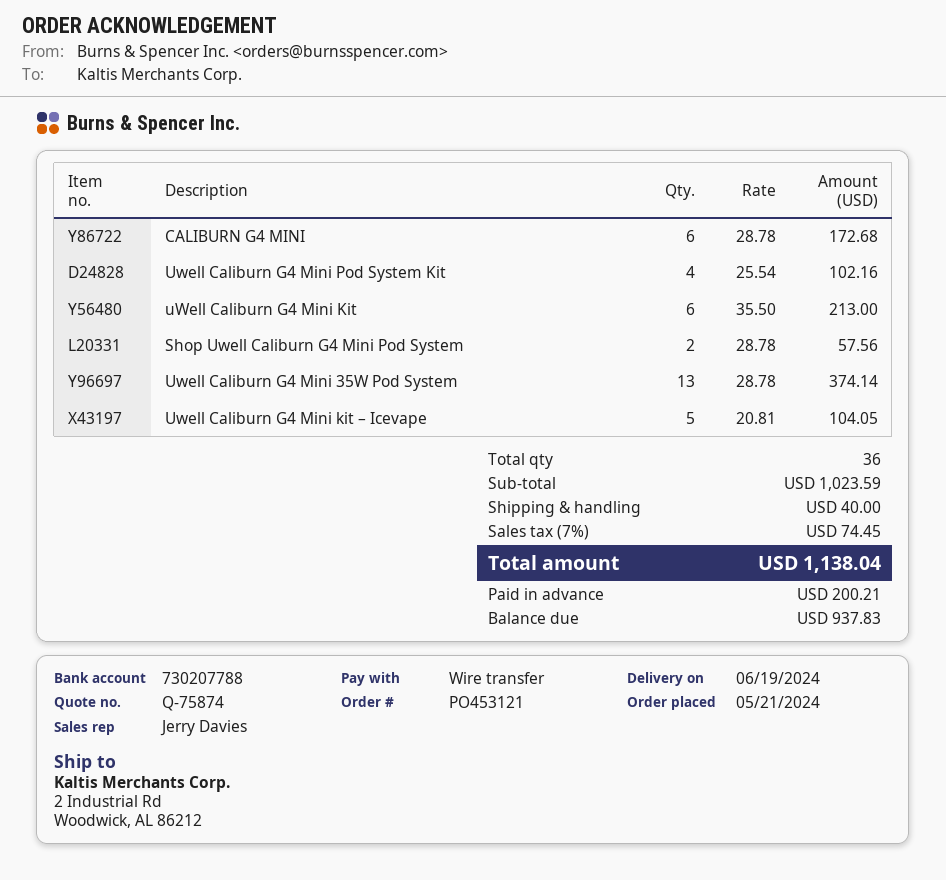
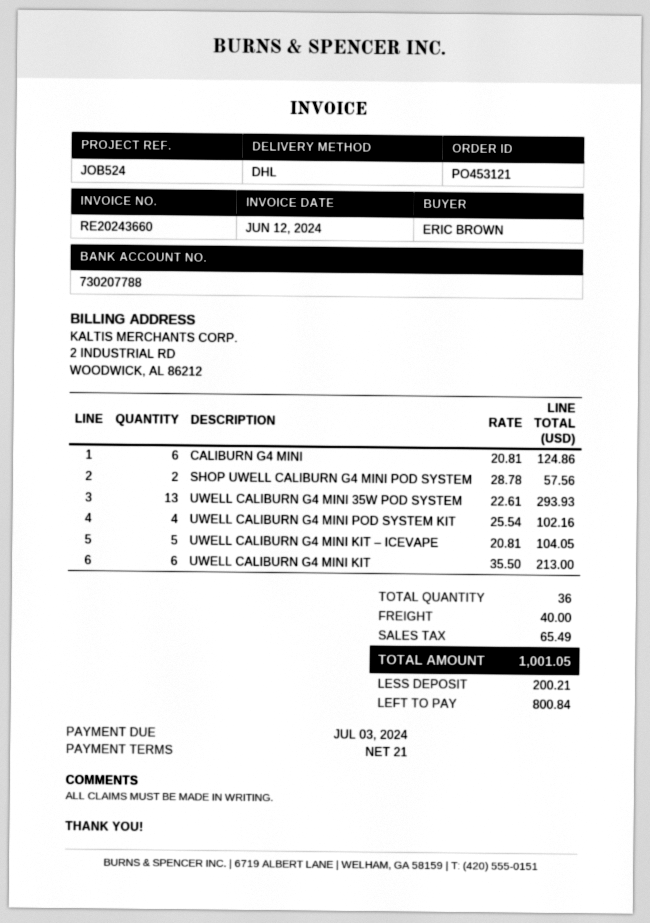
CALIBURN G4 MINI: 6 x 28.78 = 172.68 -> 6 x 20.81 = 124.86
Uwell Caliburn G4 Mini 35W Pod System: 13 x 28.78 = 374.14 -> 13 x 22.61 = 293.93
tax: 74.45 -> 65.49
total: 1138.04 -> 1001.05
balance: 937.83 -> 800.84

